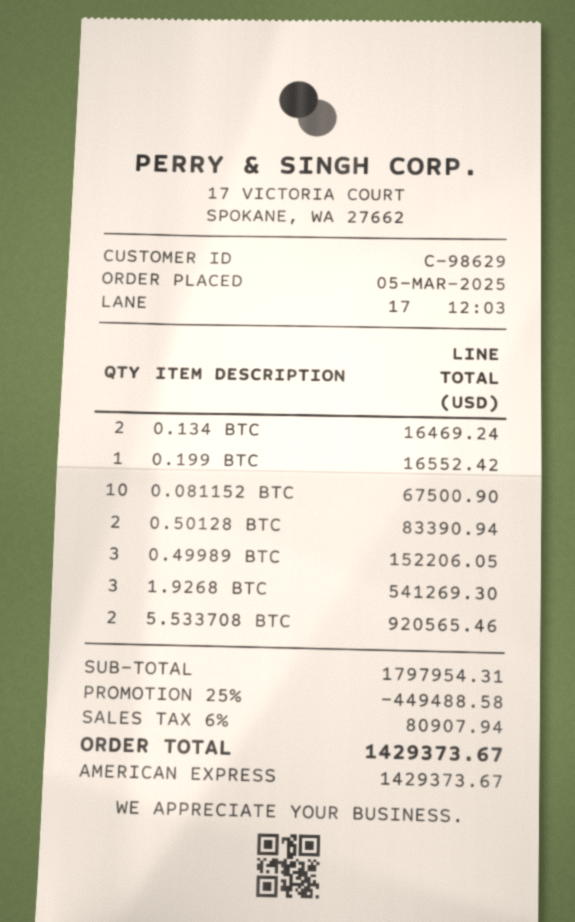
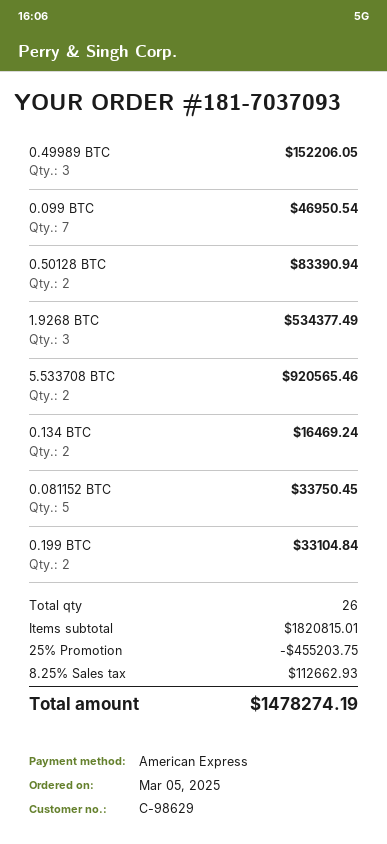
0.199 BTC: 1 for 16552.42 -> 2 for 33104.84
0.081152 BTC: 10 for 67500.90 -> 5 for 33750.45
1.9268 BTC: 3 for 541269.30 -> 3 for 534377.49
0.099 BTC: none -> 7 for 46950.54
subtotal: 1797954.31 -> 1820815.01
discount: 25% = 449488.58 -> 25% = 455203.75
tax: 6% = 80907.94 -> 8.25% = 112662.93
total: 1429373.67 -> 1478274.19

